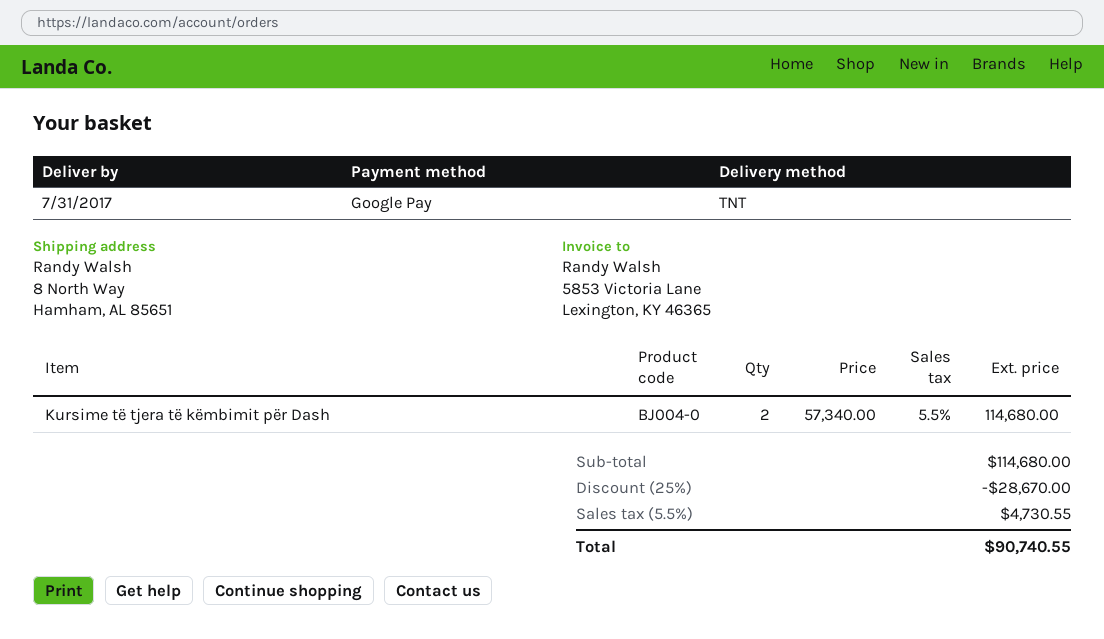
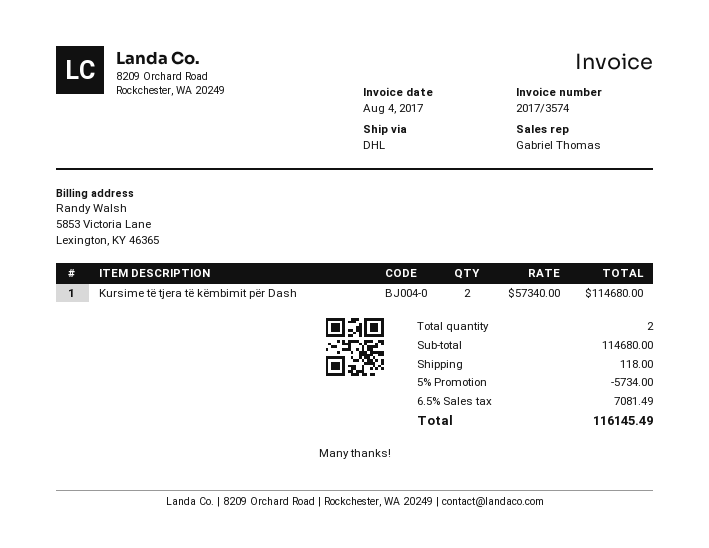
shipping method: TNT -> DHL
discount: 25% = 28670.00 -> 5% = 5734.00
shipping: none -> 118.00
tax: 5.5% = 4730.55 -> 6.5% = 7081.49
total: 90740.55 -> 116145.49

